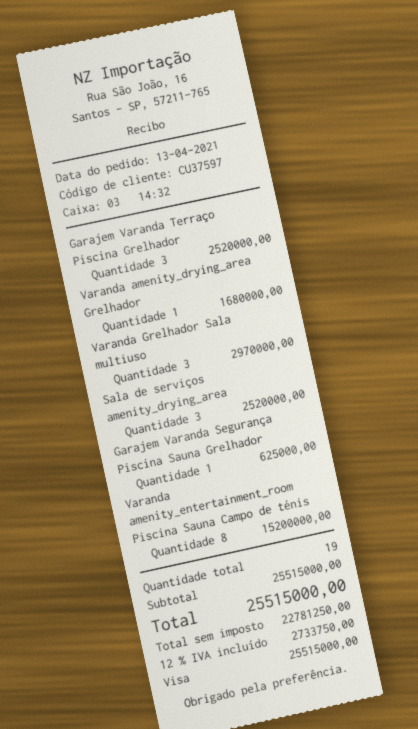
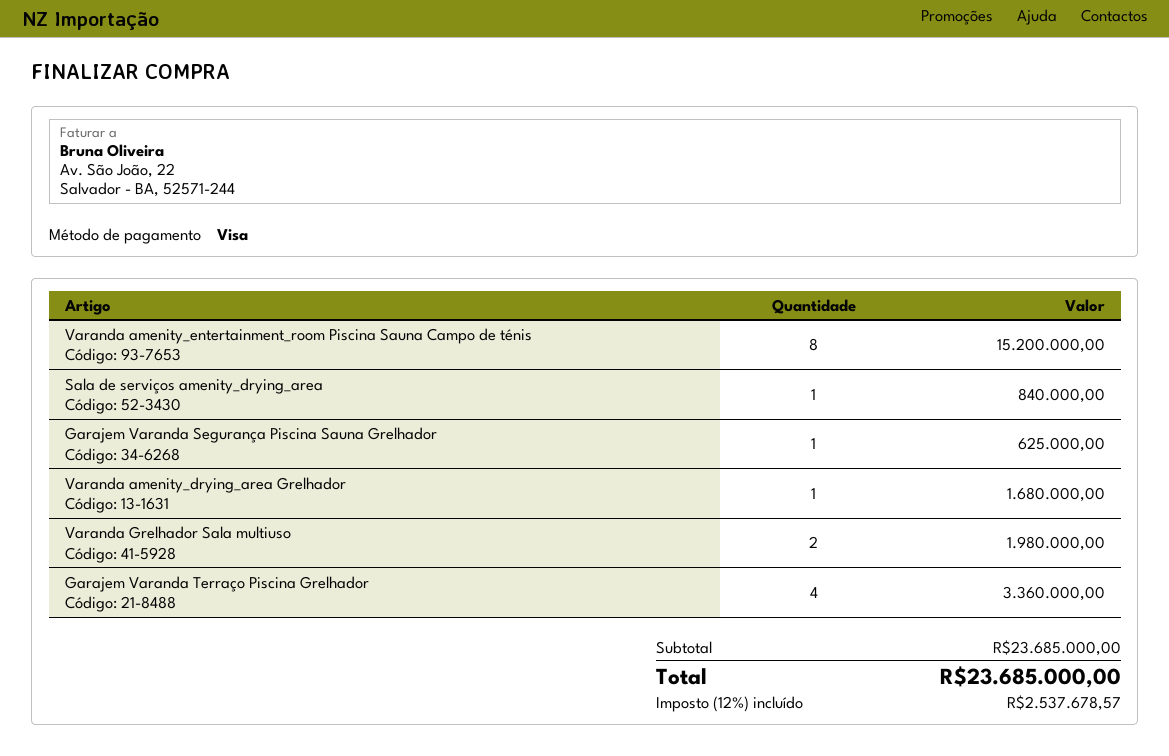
Garajem Varanda Terraço Piscina Grelhador: 3 for 2520000.00 -> 4 for 3360000.00
Varanda Grelhador Sala multiuso: 3 for 2970000.00 -> 2 for 1980000.00
Sala de serviços amenity_drying_area: 3 for 2520000.00 -> 1 for 840000.00
subtotal: 25515000.00 -> 23685000.00
tax: 12% = 2733750.00 -> 12% = 2537678.57
total: 25515000.00 -> 23685000.00

